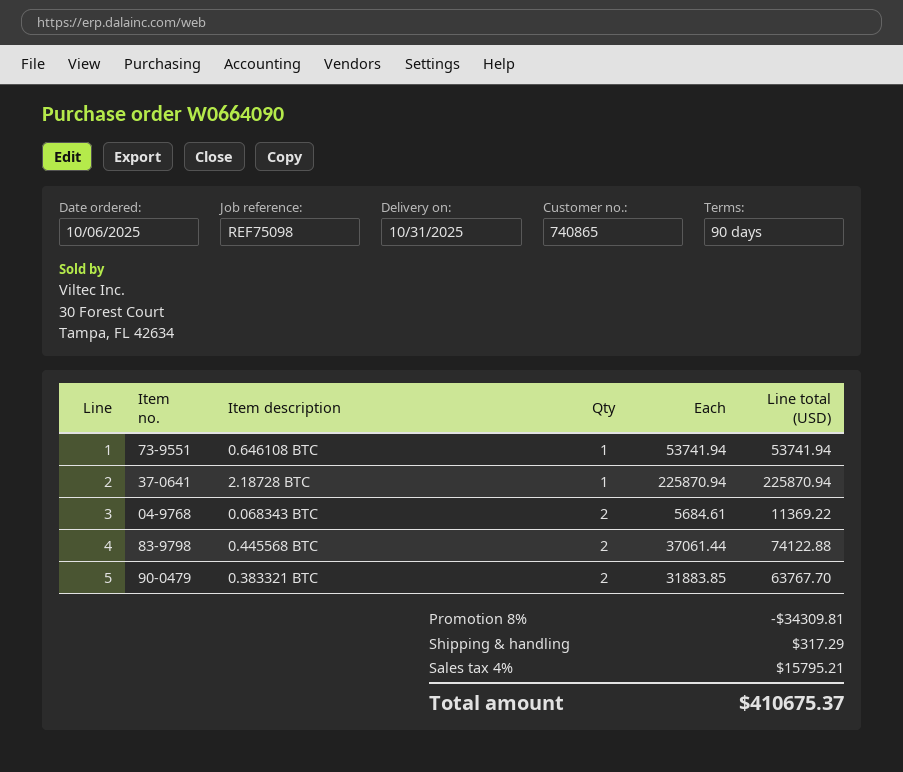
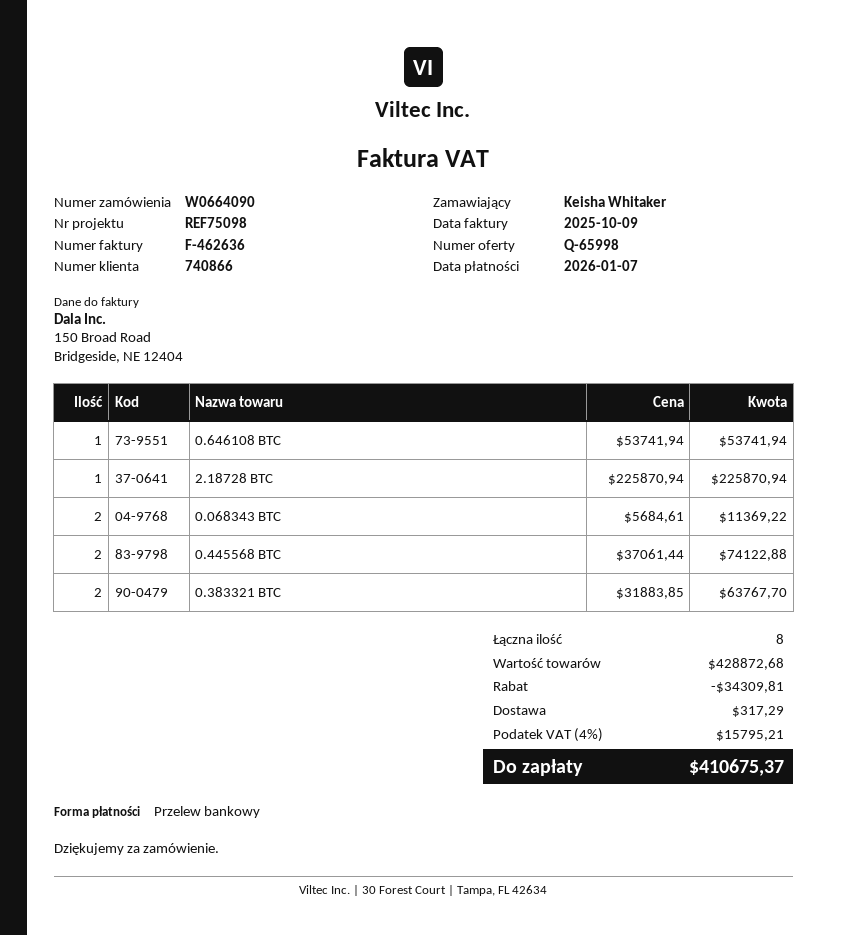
customer number: 740865 -> 740866

